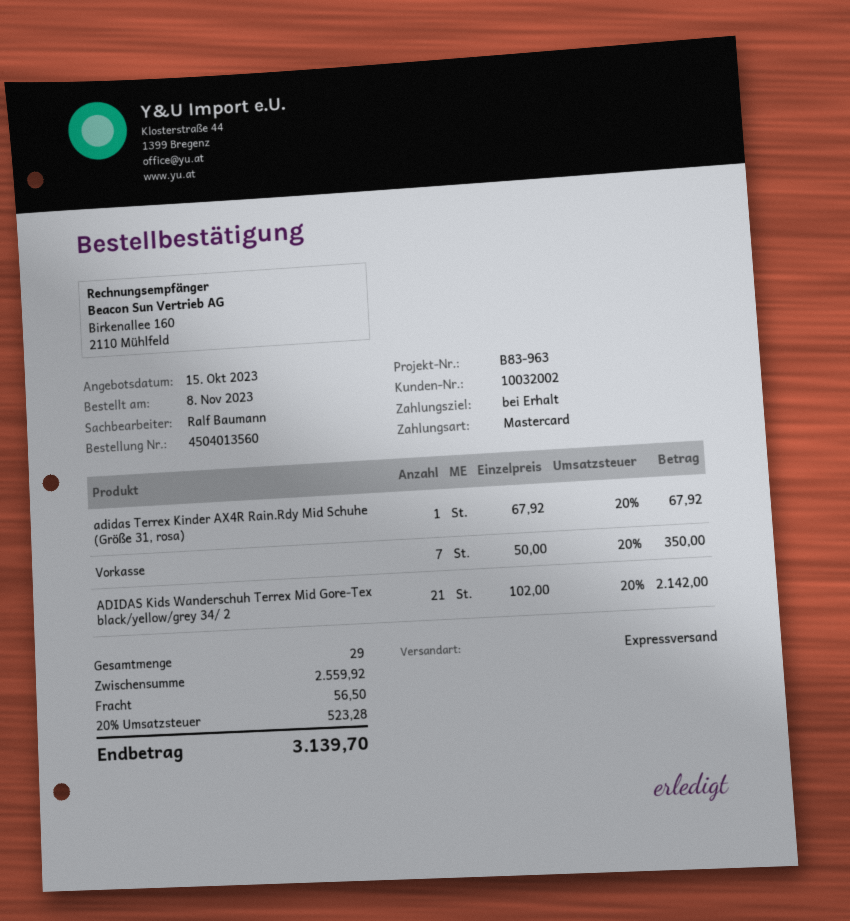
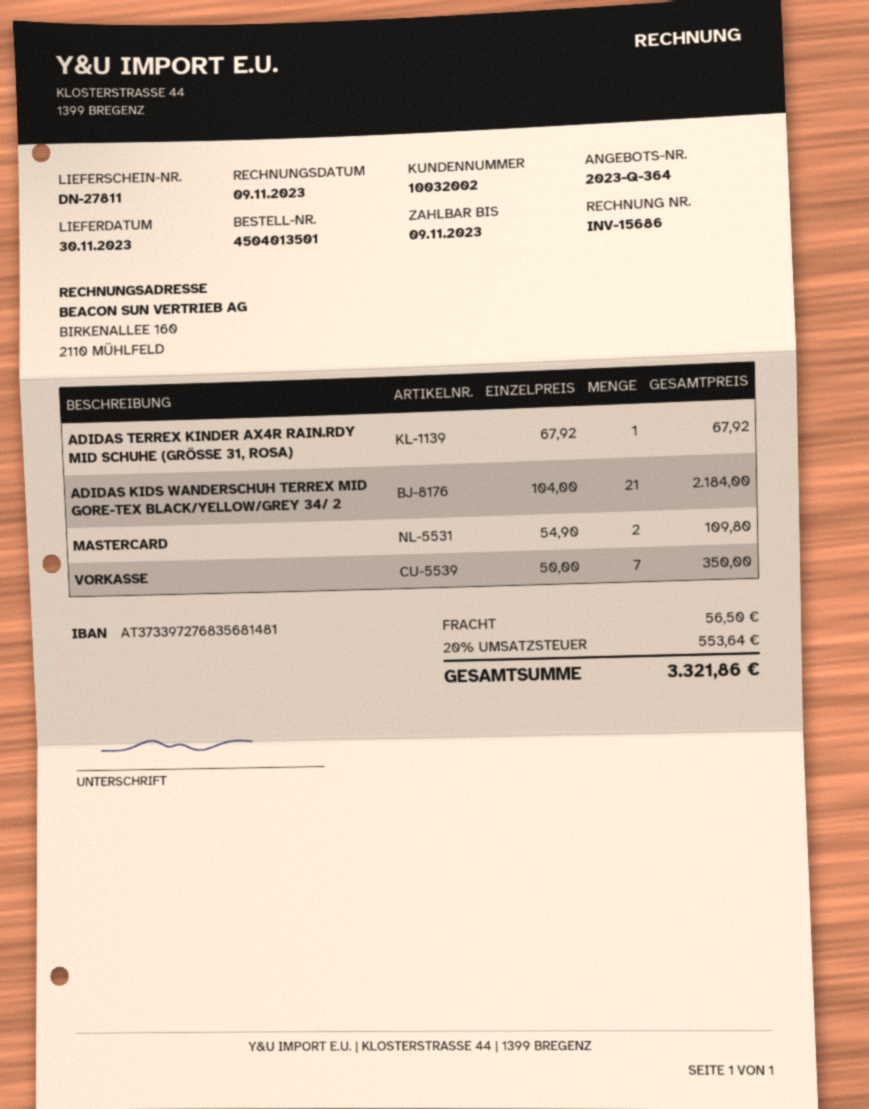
order number: 4504013560 -> 4504013501
ADIDAS Kids Wanderschuh Terrex Mid Gore-Tex black/yellow/grey 34/ 2: 21 x 102.00 = 2142.00 -> 21 x 104.00 = 2184.00
MASTERCARD: none -> 2 x 54.90 = 109.80
tax: 20% = 523.28 -> 20% = 553.64
total: 3139.70 -> 3321.86

